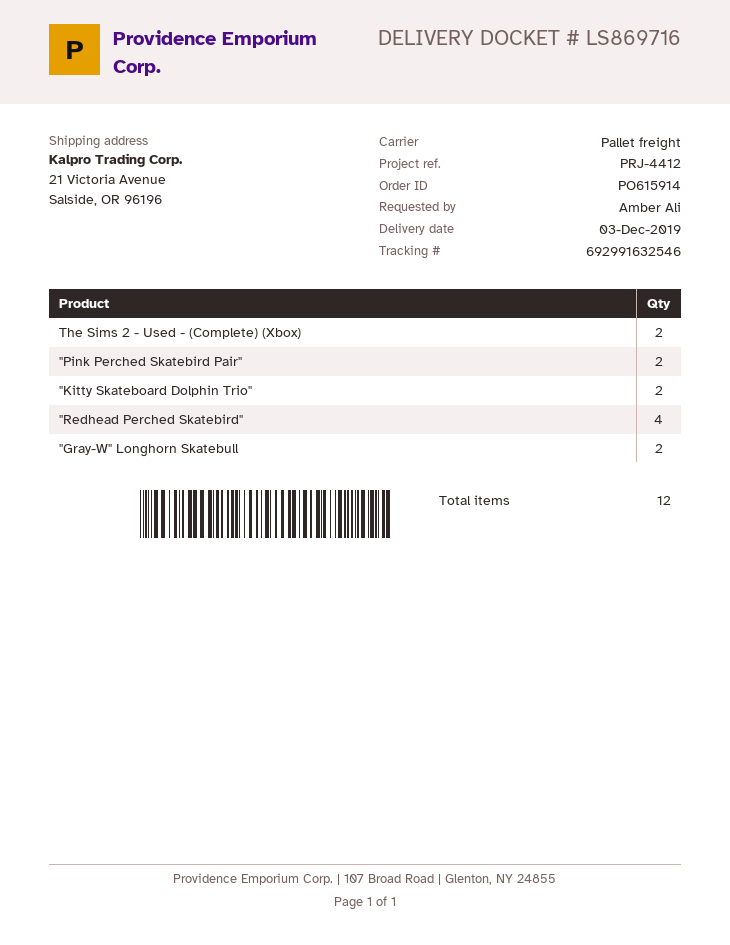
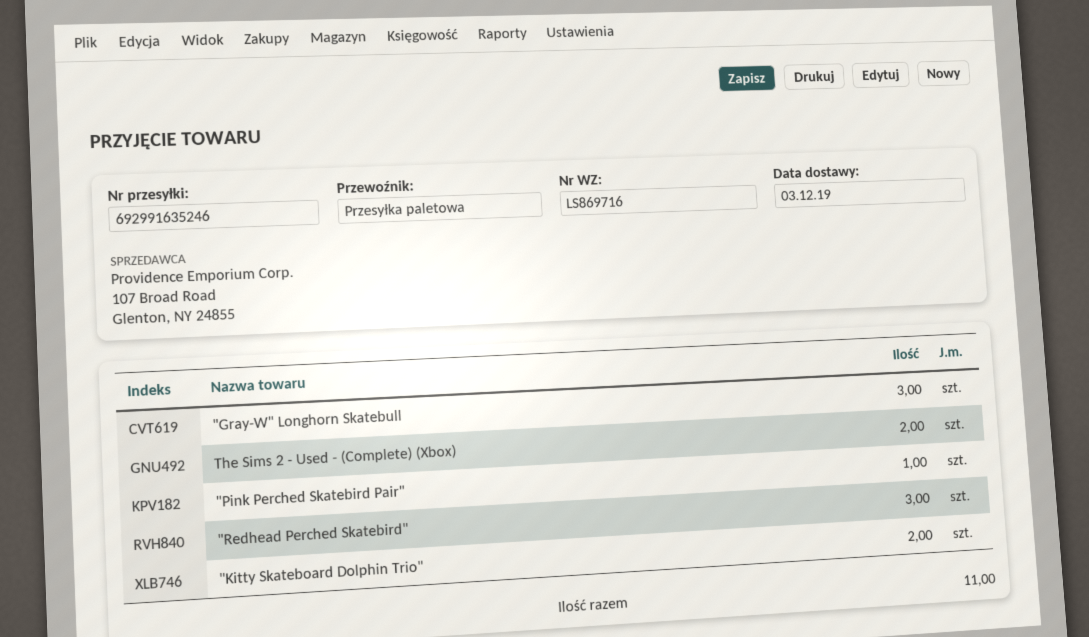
tracking number: 692991632546 -> 692991635246
"Pink Perched Skatebird Pair": 2 -> 1
"Redhead Perched Skatebird": 4 -> 3
"Gray-W" Longhorn Skatebull: 2 -> 3
total quantity: 12 -> 11

